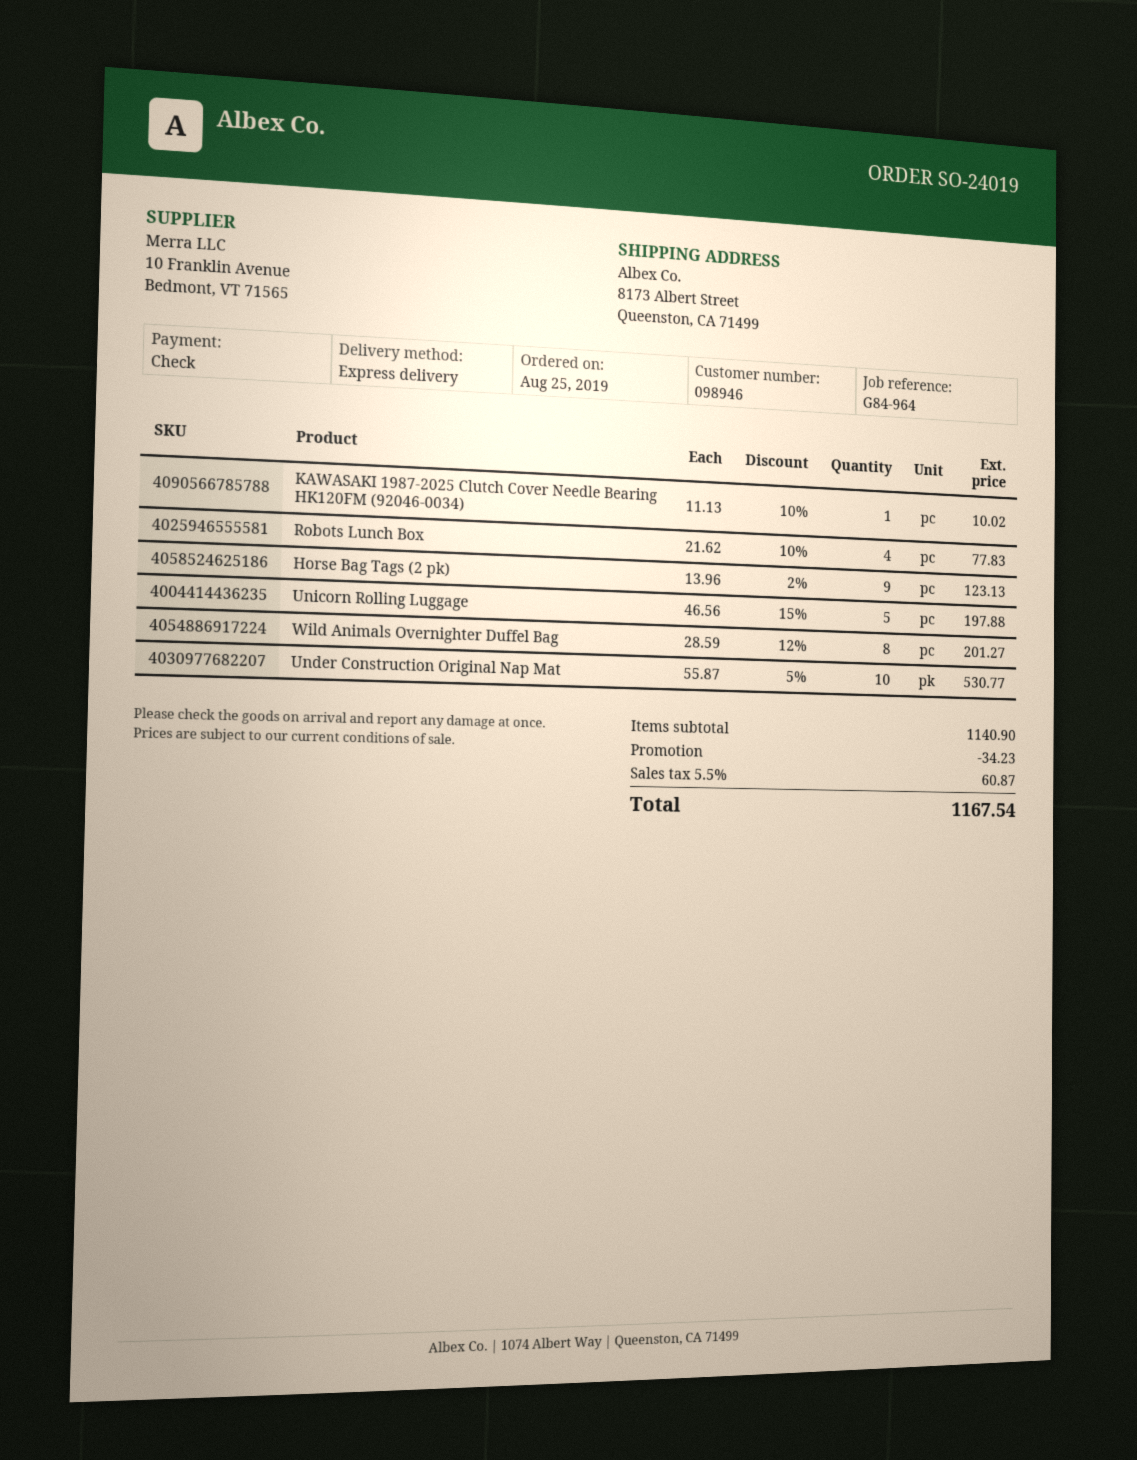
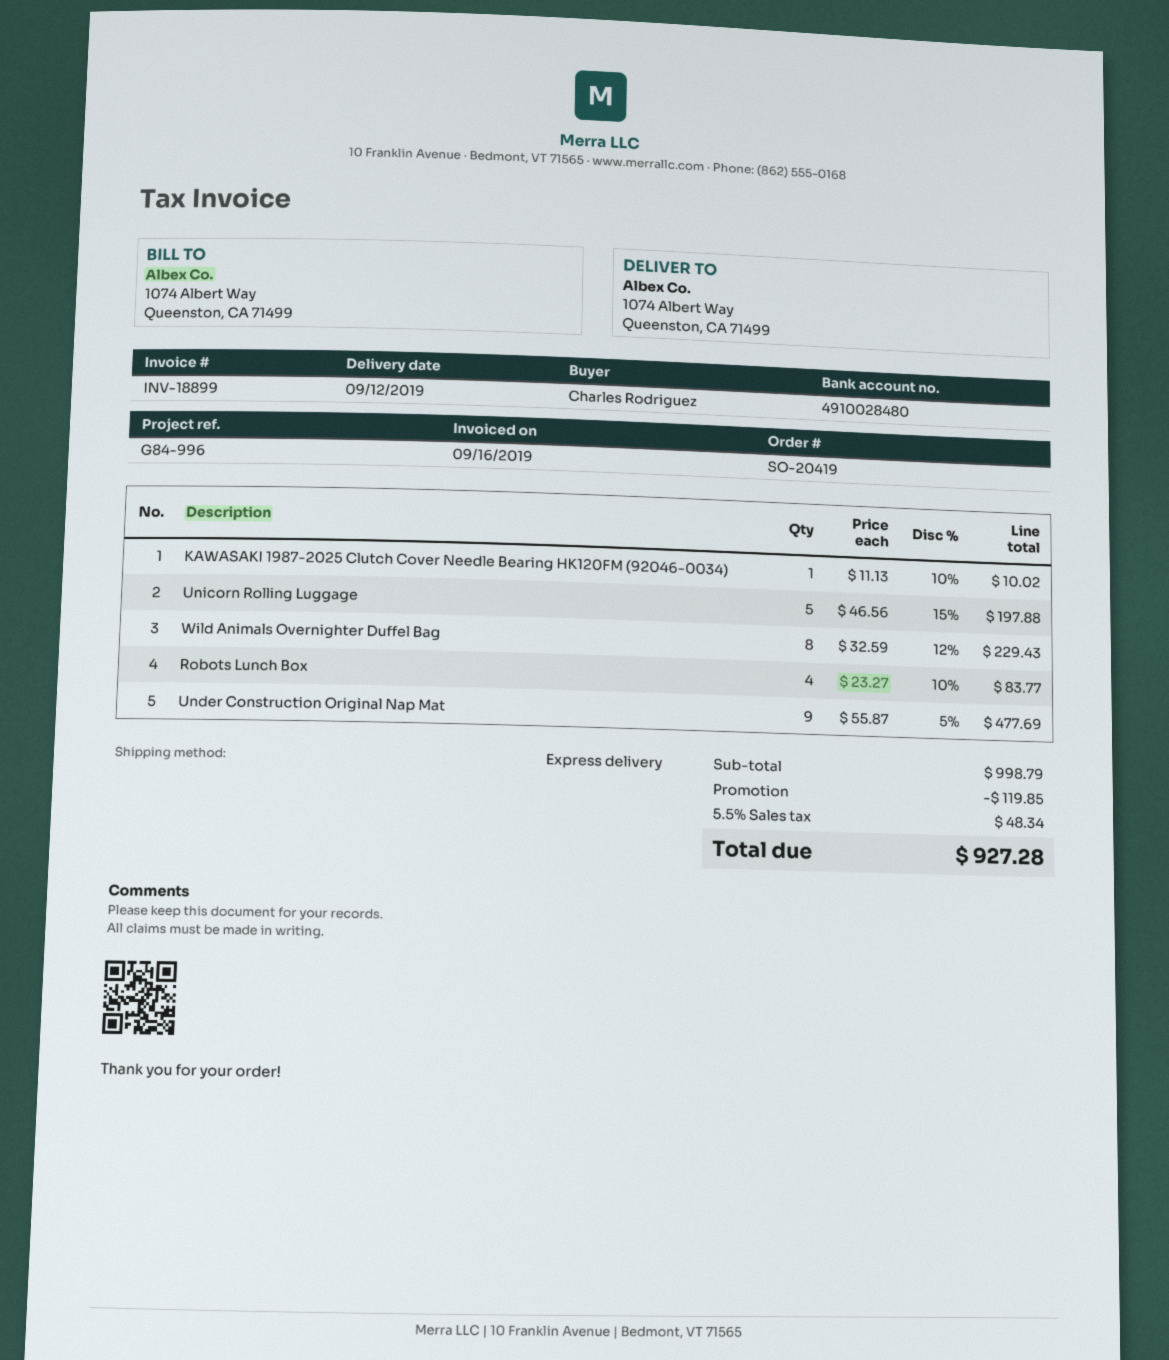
order number: SO-24019 -> SO-20419
reference: G84-964 -> G84-996
ship to: 8173 Albert Street, Queenston, CA 71499 -> 1074 Albert Way, Queenston, CA 71499
Robots Lunch Box: 4 x 21.62 - 10% = 77.83 -> 4 x 23.27 - 10% = 83.77
Horse Bag Tags (2 pk): 9 x 13.96 - 2% = 123.13 -> none
Wild Animals Overnighter Duffel Bag: 8 x 28.59 - 12% = 201.27 -> 8 x 32.59 - 12% = 229.43
Under Construction Original Nap Mat: 10 x 55.87 - 5% = 530.77 -> 9 x 55.87 - 5% = 477.69
subtotal: 1140.90 -> 998.79
discount: 34.23 -> 119.85
tax: 5.5% = 60.87 -> 5.5% = 48.34
total: 1167.54 -> 927.28

